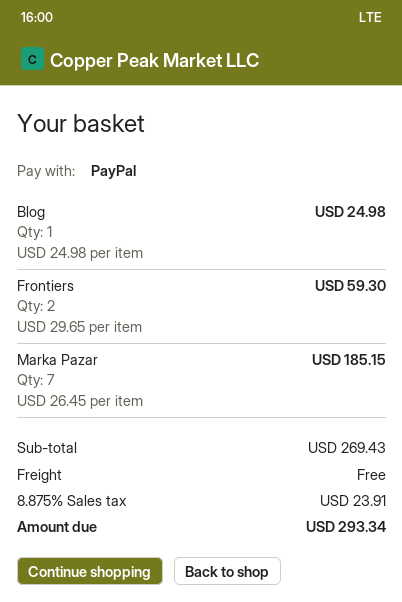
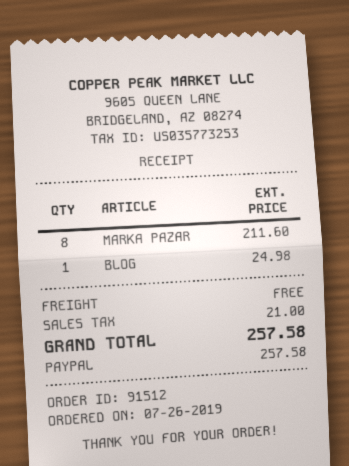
Frontiers: 2 for 59.30 -> none
Marka Pazar: 7 for 185.15 -> 8 for 211.60
tax: 23.91 -> 21.00
total: 293.34 -> 257.58

